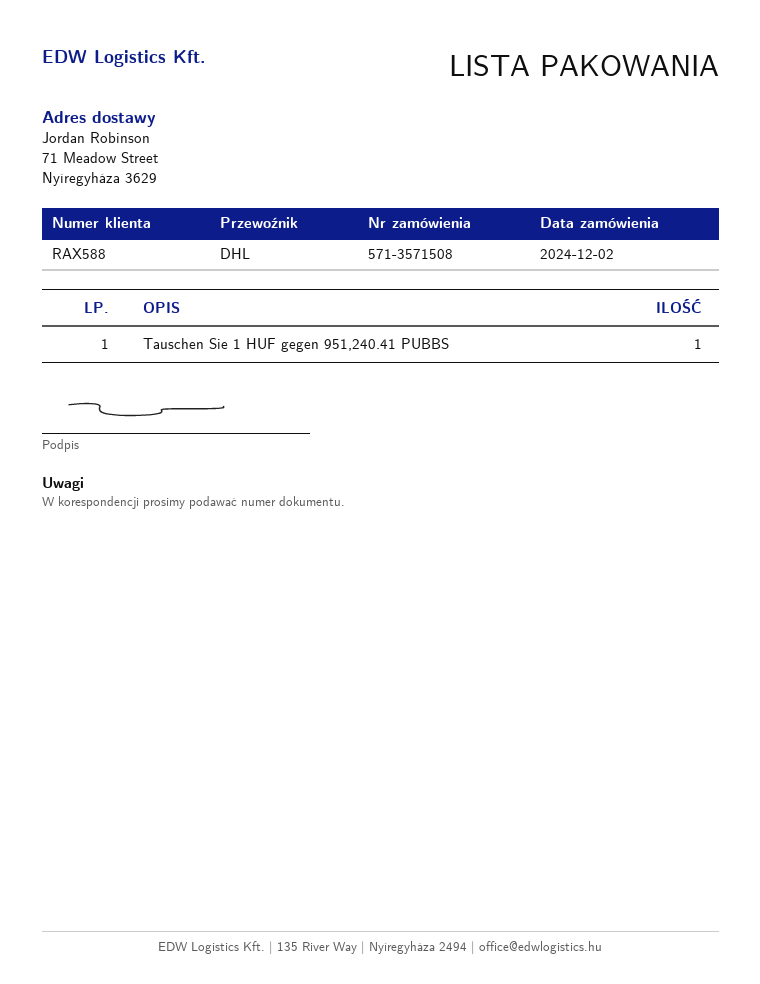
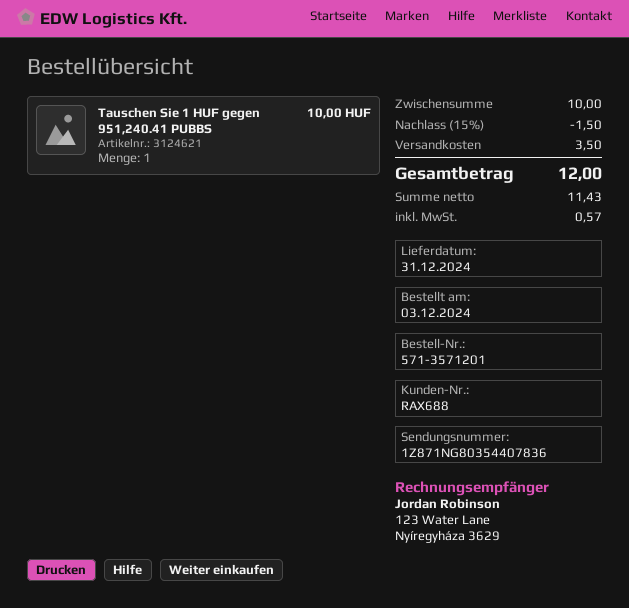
order number: 571-3571508 -> 571-3571201
order date: 2024-12-02 -> 2024-12-03
customer number: RAX588 -> RAX688

